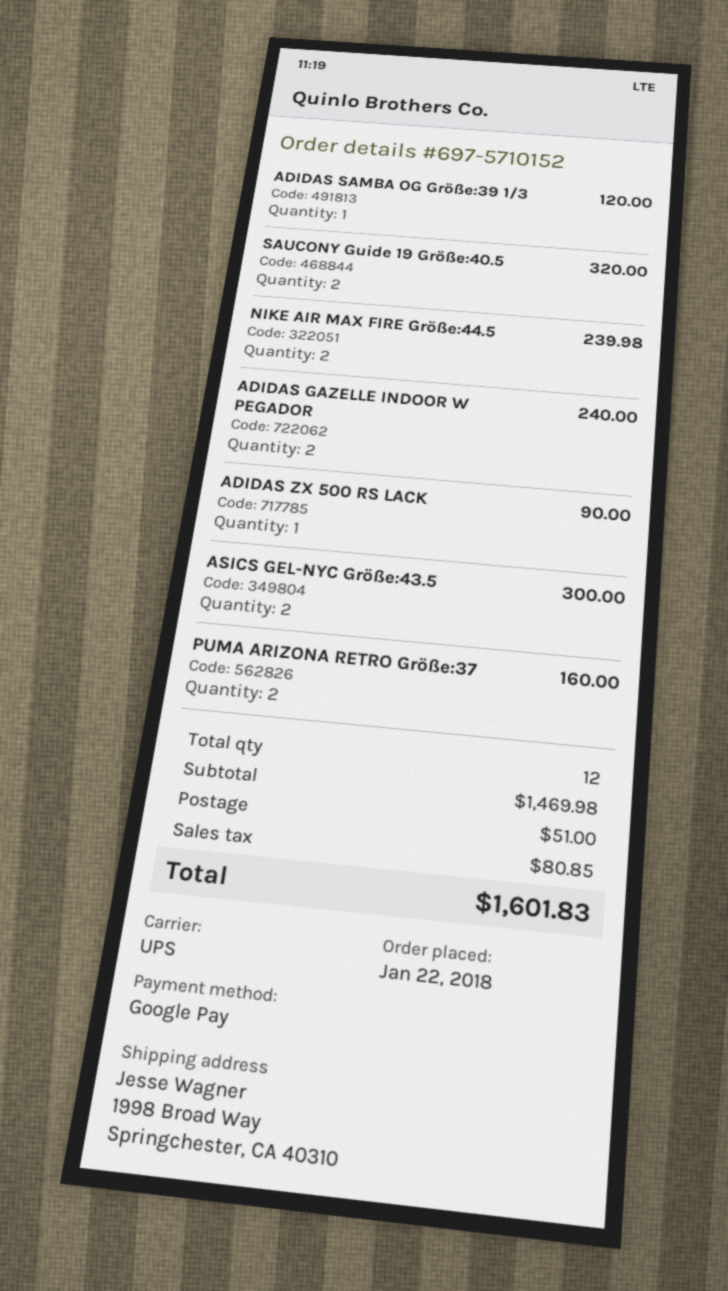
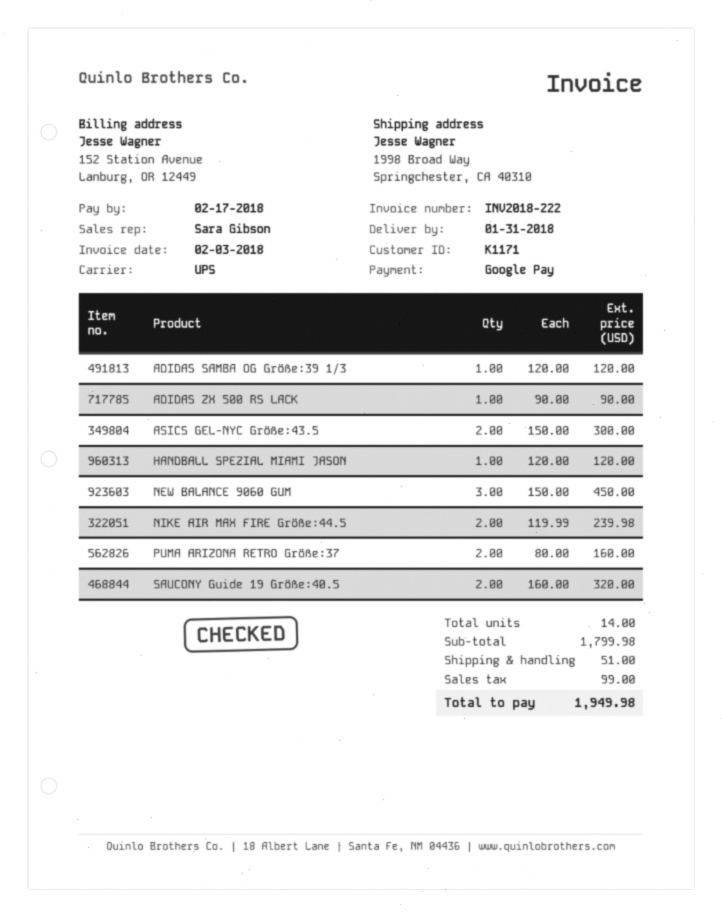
ADIDAS GAZELLE INDOOR W PEGADOR: 2 for 240.00 -> none
HANDBALL SPEZIAL MIAMI JASON: none -> 1 for 120.00
NEW BALANCE 9060 GUM: none -> 3 for 450.00
total quantity: 12 -> 14
subtotal: 1469.98 -> 1799.98
tax: 80.85 -> 99.00
total: 1601.83 -> 1949.98

